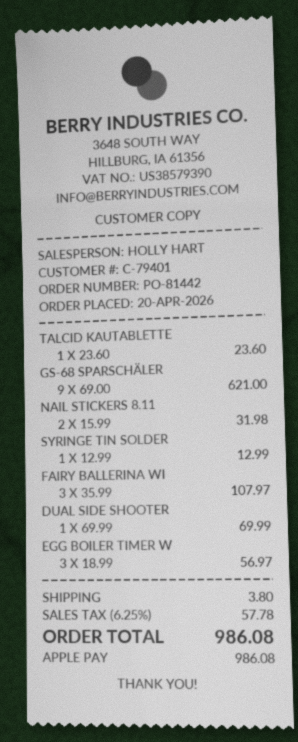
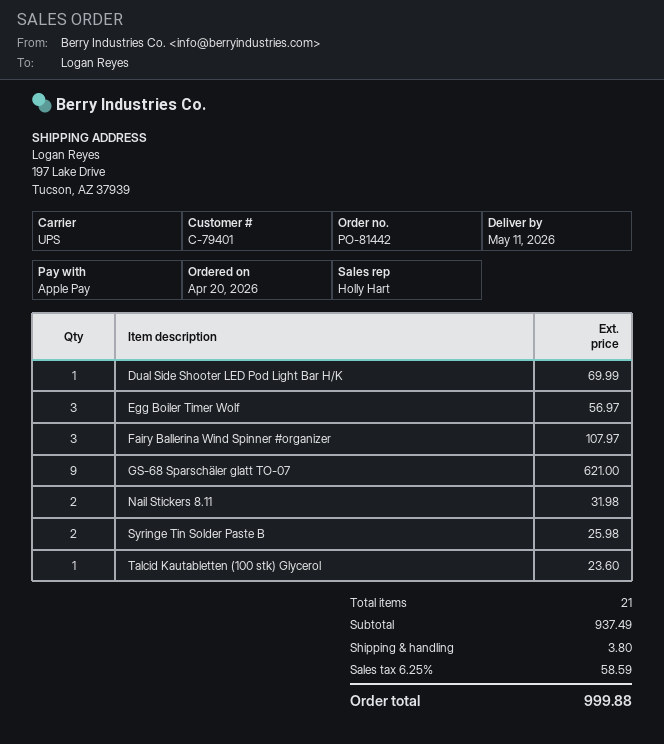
SYRINGE TIN SOLDER: 1 for 12.99 -> 2 for 25.98
tax: 6.25% = 57.78 -> 6.25% = 58.59
total: 986.08 -> 999.88

